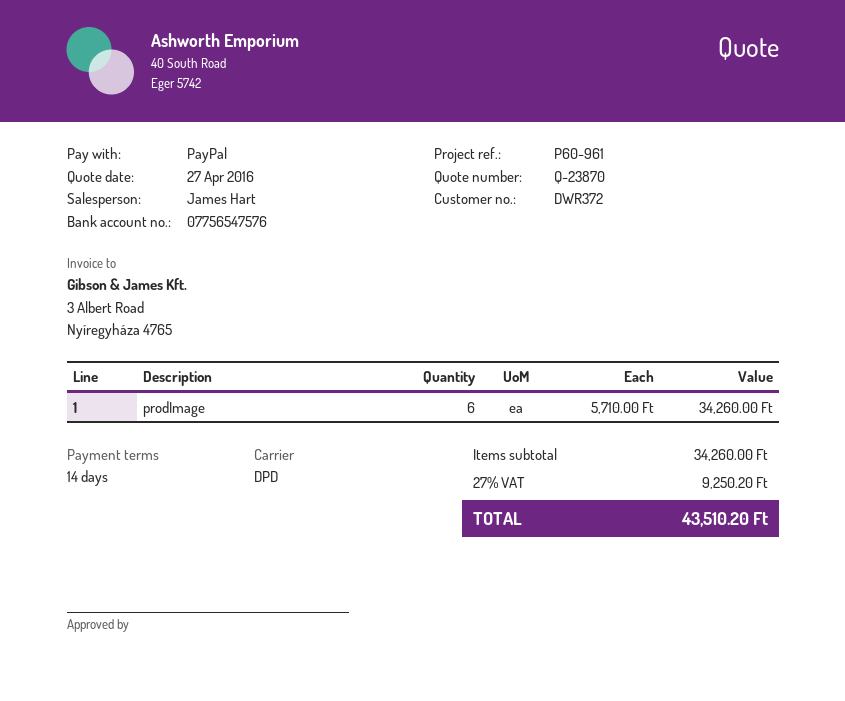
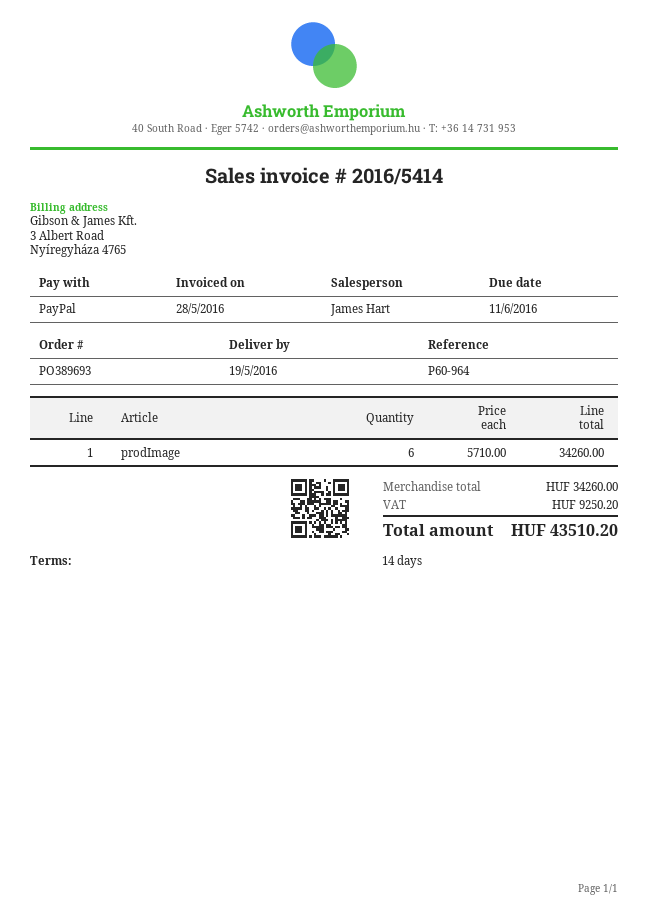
reference: P60-961 -> P60-964

